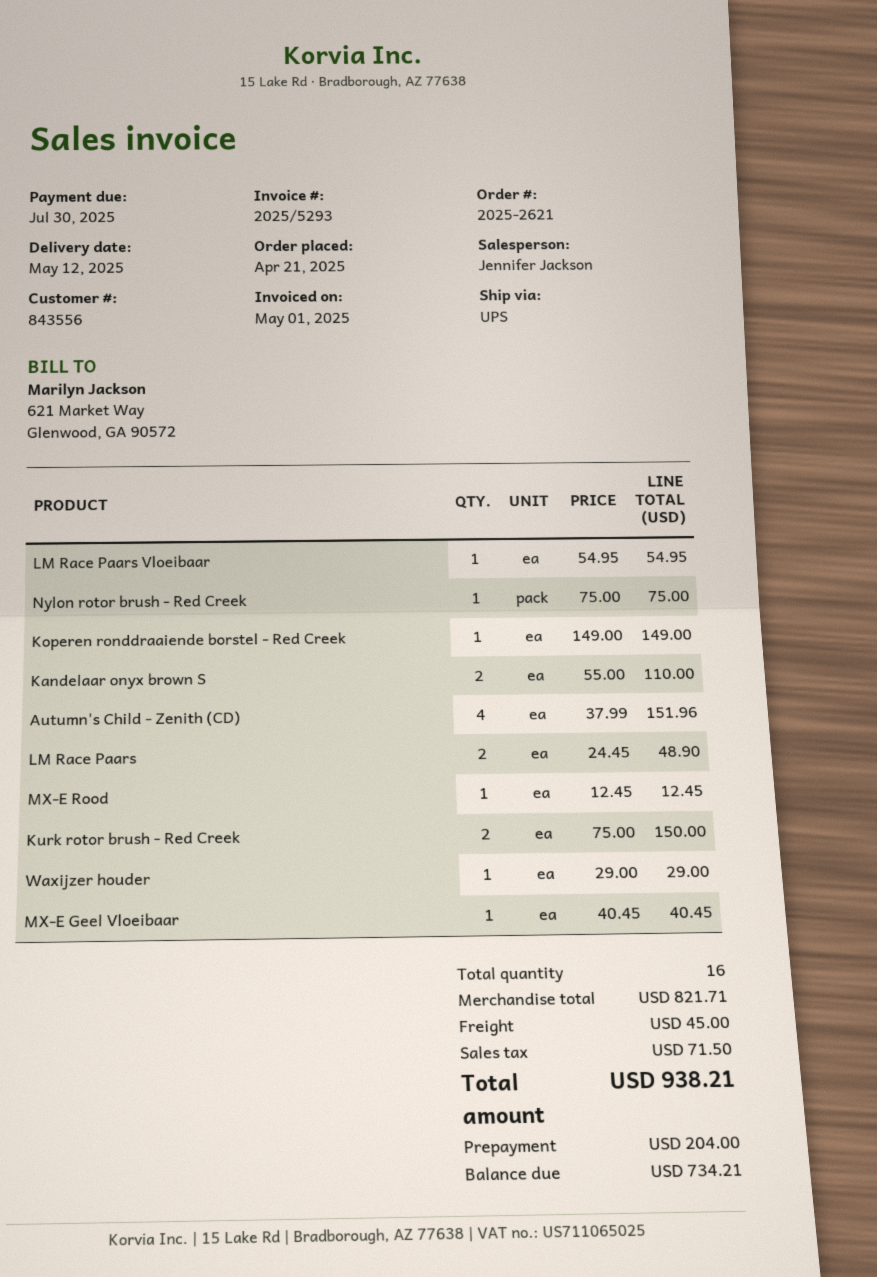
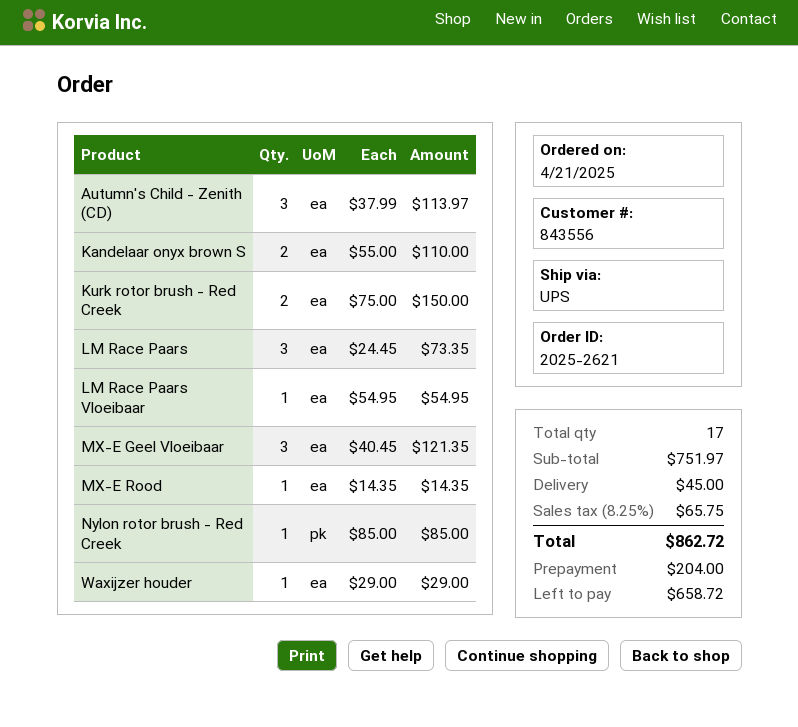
Nylon rotor brush - Red Creek: 1 x 75.00 = 75.00 -> 1 x 85.00 = 85.00
Koperen ronddraaiende borstel - Red Creek: 1 x 149.00 = 149.00 -> none
Autumn's Child - Zenith (CD): 4 x 37.99 = 151.96 -> 3 x 37.99 = 113.97
LM Race Paars: 2 x 24.45 = 48.90 -> 3 x 24.45 = 73.35
MX-E Rood: 1 x 12.45 = 12.45 -> 1 x 14.35 = 14.35
MX-E Geel Vloeibaar: 1 x 40.45 = 40.45 -> 3 x 40.45 = 121.35
total quantity: 16 -> 17
subtotal: 821.71 -> 751.97
tax: 71.50 -> 65.75
total: 938.21 -> 862.72
balance: 734.21 -> 658.72

